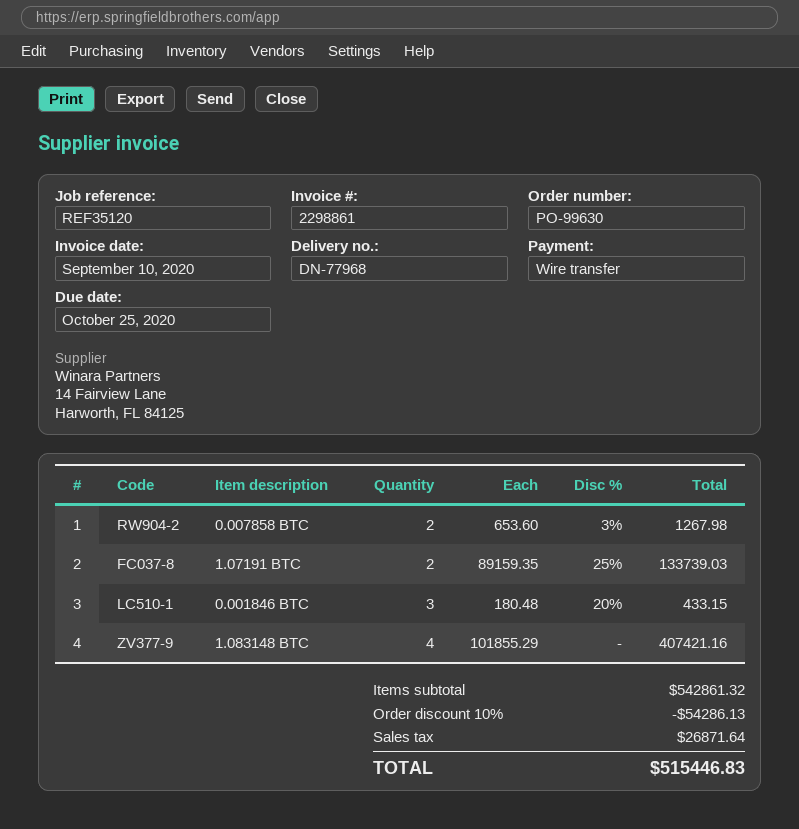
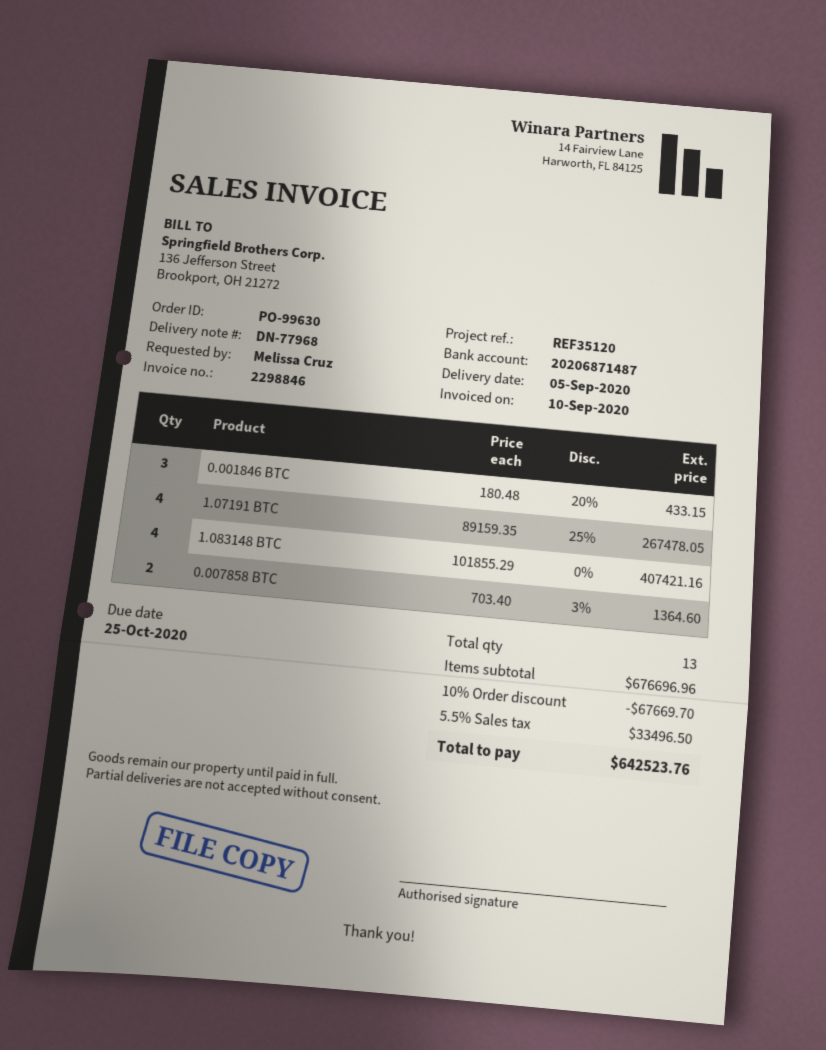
invoice number: 2298861 -> 2298846
0.007858 BTC: 2 x 653.60 - 3% = 1267.98 -> 2 x 703.40 - 3% = 1364.60
1.07191 BTC: 2 x 89159.35 - 25% = 133739.03 -> 4 x 89159.35 - 25% = 267478.05
subtotal: 542861.32 -> 676696.96
discount: 10% = 54286.13 -> 10% = 67669.70
tax: 26871.64 -> 33496.50
total: 515446.83 -> 642523.76

